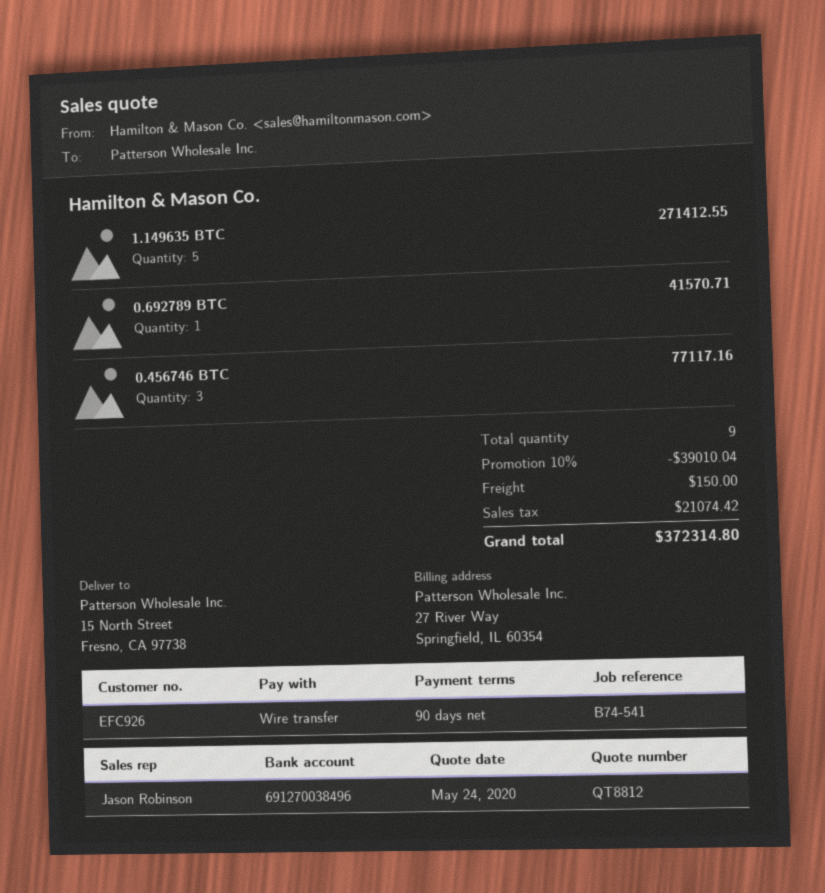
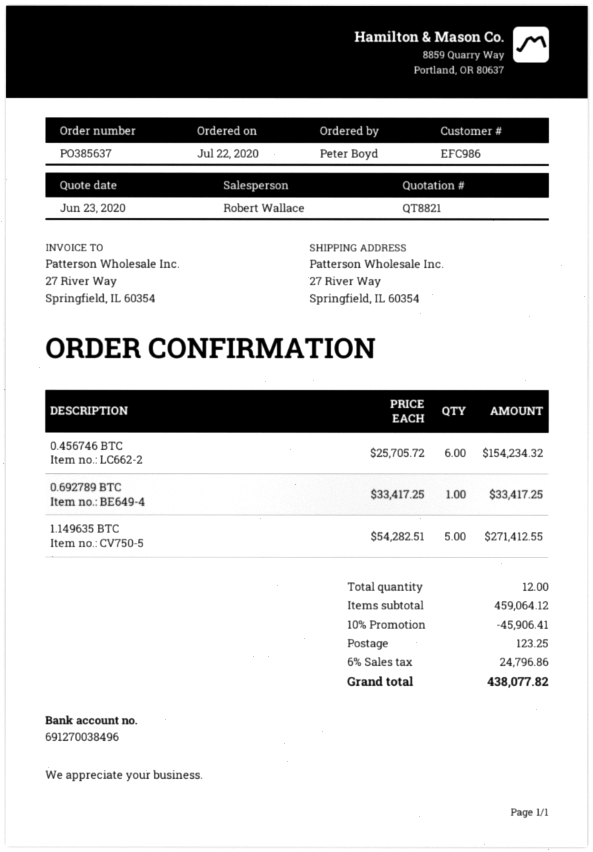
quote number: QT8812 -> QT8821
quote date: 2020-05-24 -> 2020-06-23
customer number: EFC926 -> EFC986
sales rep: Jason Robinson -> Robert Wallace
ship to: 15 North Street, Fresno, CA 97738 -> 27 River Way, Springfield, IL 60354
0.692789 BTC: 1 for 41570.71 -> 1 for 33417.25
0.456746 BTC: 3 for 77117.16 -> 6 for 154234.32
total quantity: 9 -> 12
discount: 10% = 39010.04 -> 10% = 45906.41
shipping: 150.00 -> 123.25
tax: 21074.42 -> 24796.86
total: 372314.80 -> 438077.82

